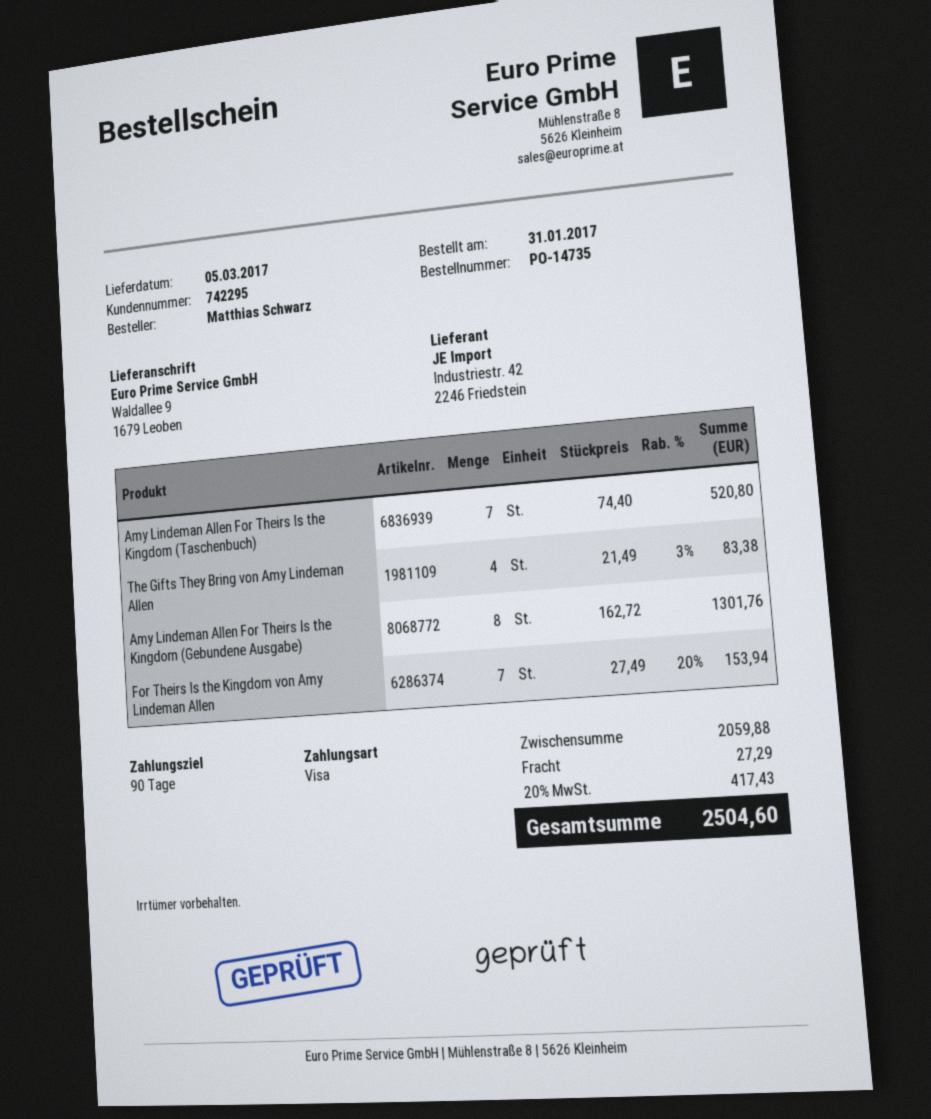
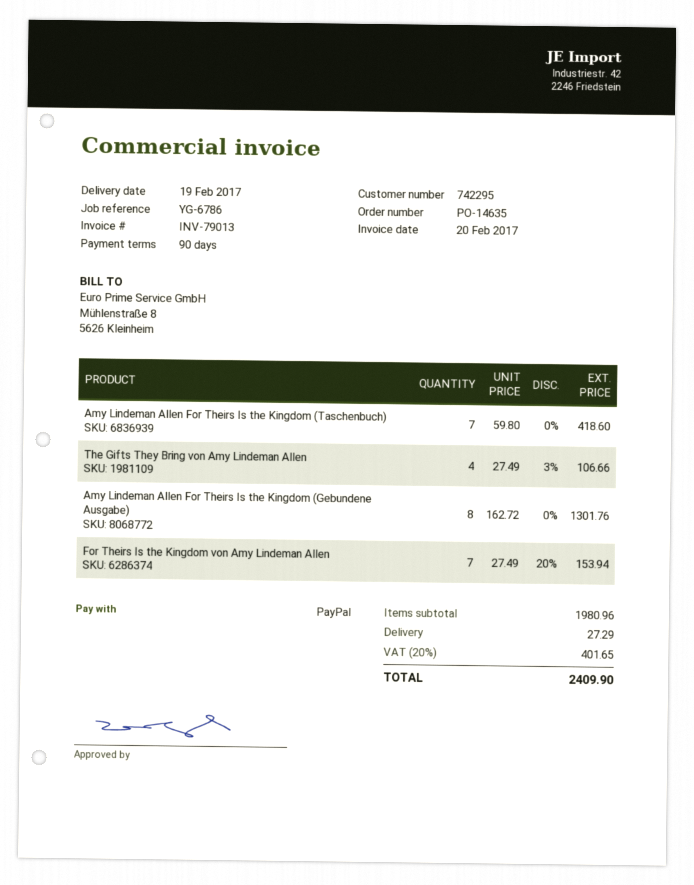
order number: PO-14735 -> PO-14635
delivery date: 2017-03-05 -> 2017-02-19
payment method: Visa -> PayPal
Amy Lindeman Allen For Theirs Is the Kingdom (Taschenbuch): 7 x 74.40 = 520.80 -> 7 x 59.80 = 418.60
The Gifts They Bring von Amy Lindeman Allen: 4 x 21.49 - 3% = 83.38 -> 4 x 27.49 - 3% = 106.66
subtotal: 2059.88 -> 1980.96
tax: 20% = 417.43 -> 20% = 401.65
total: 2504.60 -> 2409.90

